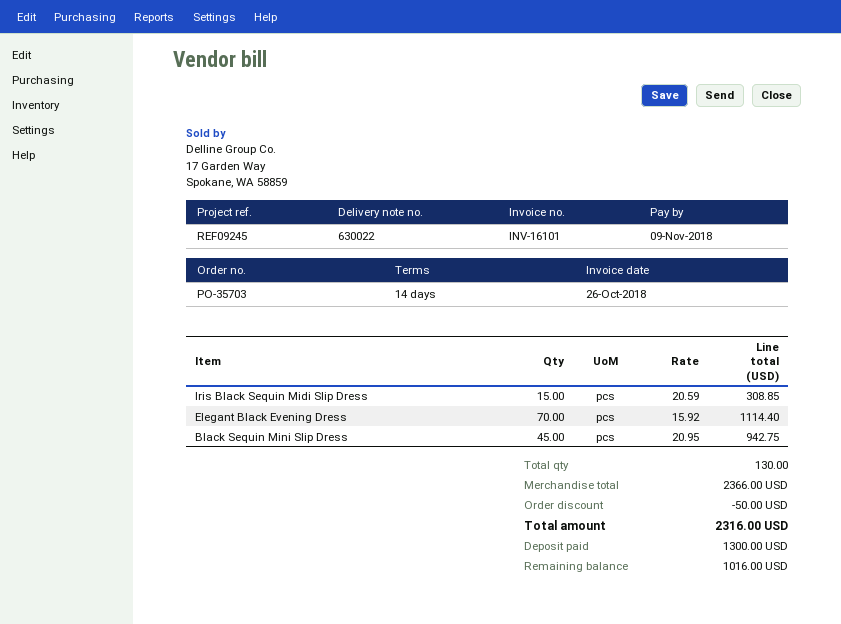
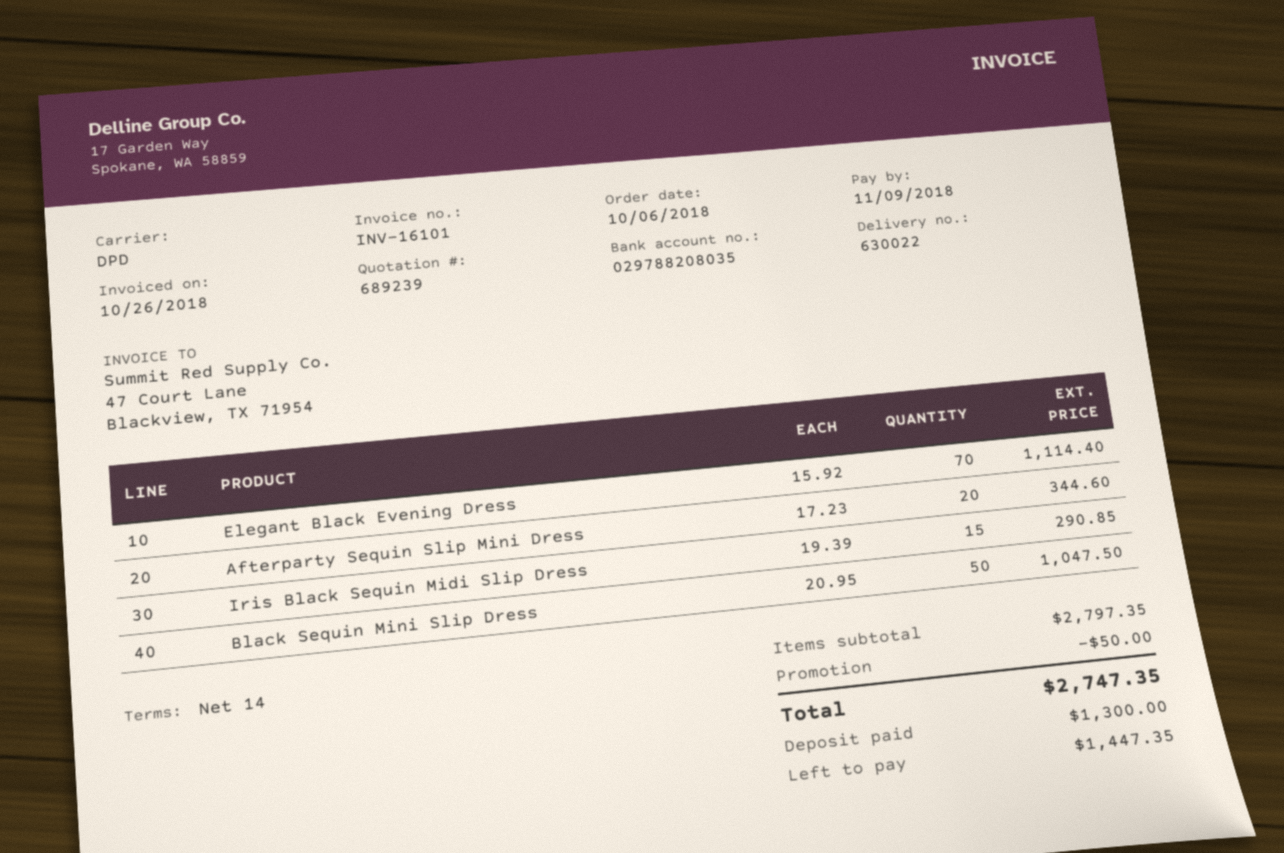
Iris Black Sequin Midi Slip Dress: 15 x 20.59 = 308.85 -> 15 x 19.39 = 290.85
Black Sequin Mini Slip Dress: 45 x 20.95 = 942.75 -> 50 x 20.95 = 1047.50
Afterparty Sequin Slip Mini Dress: none -> 20 x 17.23 = 344.60
subtotal: 2366.00 -> 2797.35
total: 2316.00 -> 2747.35
balance: 1016.00 -> 1447.35

